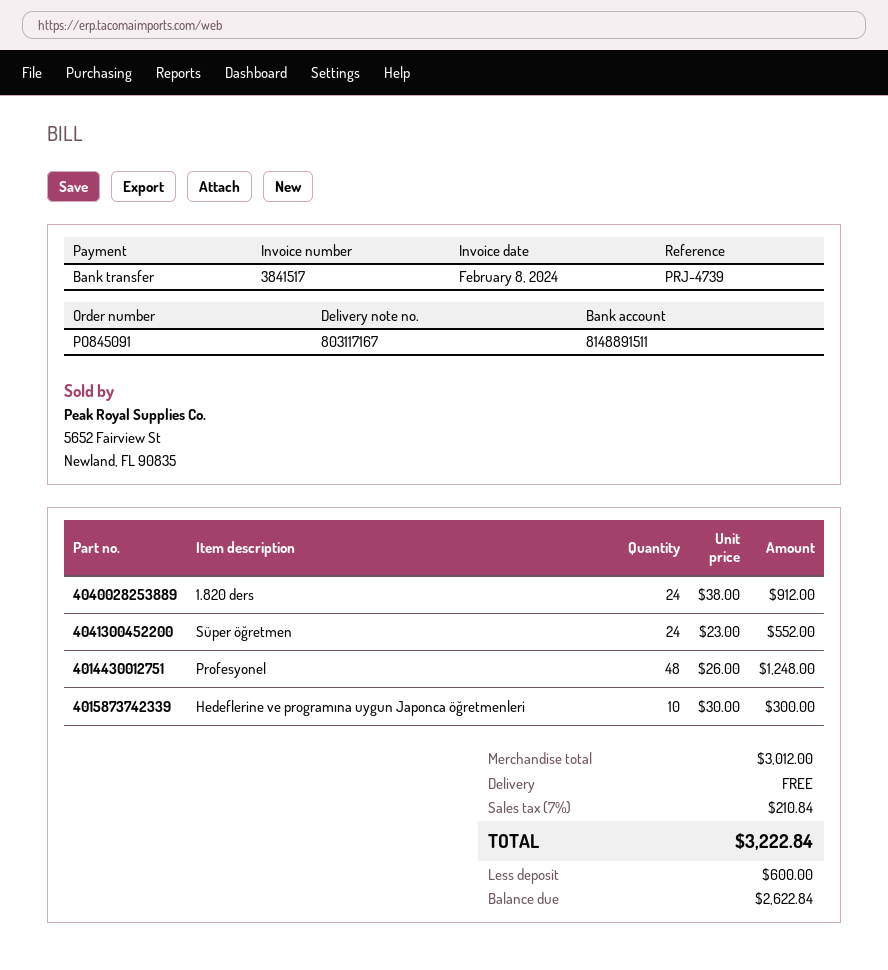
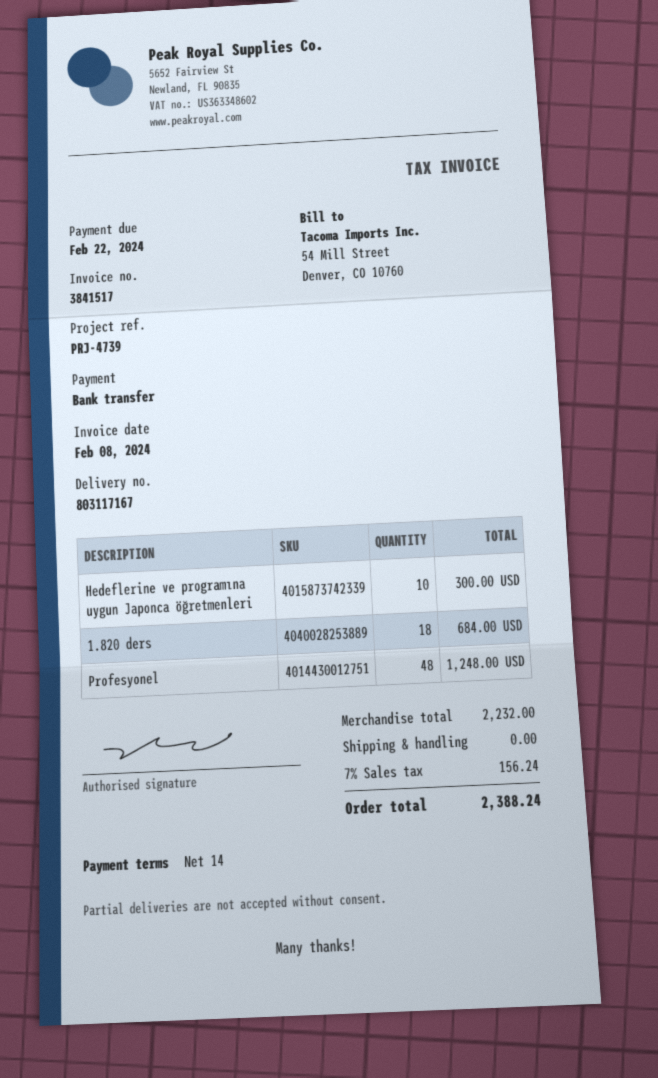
1.820 ders: 24 for 912.00 -> 18 for 684.00
Süper öğretmen: 24 for 552.00 -> none
subtotal: 3012.00 -> 2232.00
tax: 7% = 210.84 -> 7% = 156.24
total: 3222.84 -> 2388.24

